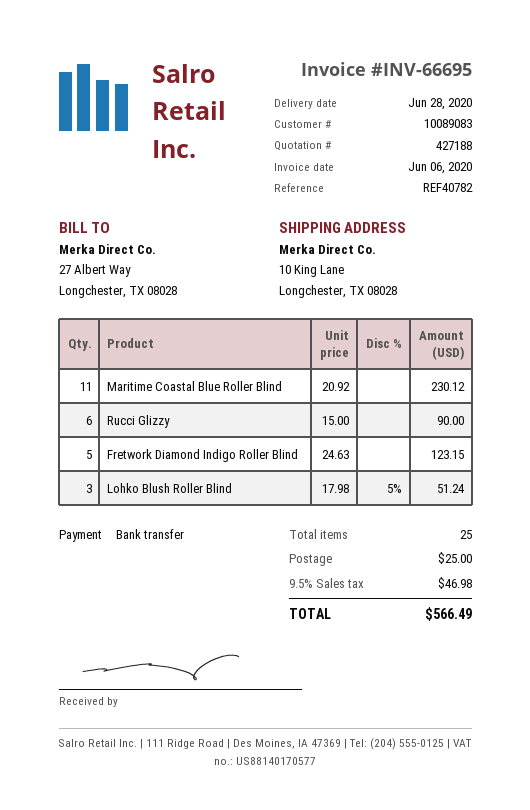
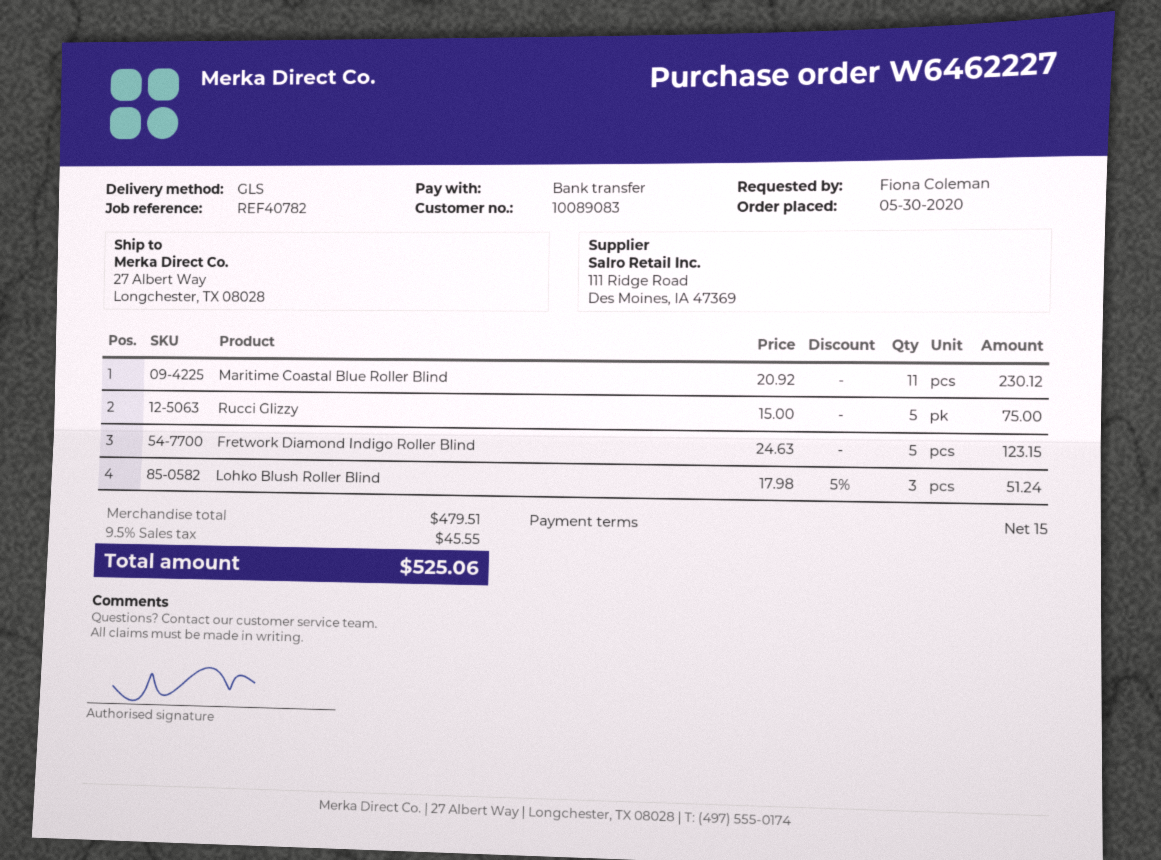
ship to: 10 King Lane, Longchester, TX 08028 -> 27 Albert Way, Longchester, TX 08028
Rucci Glizzy: 6 x 15.00 = 90.00 -> 5 x 15.00 = 75.00
shipping: 25.00 -> none
tax: 9.5% = 46.98 -> 9.5% = 45.55
total: 566.49 -> 525.06

